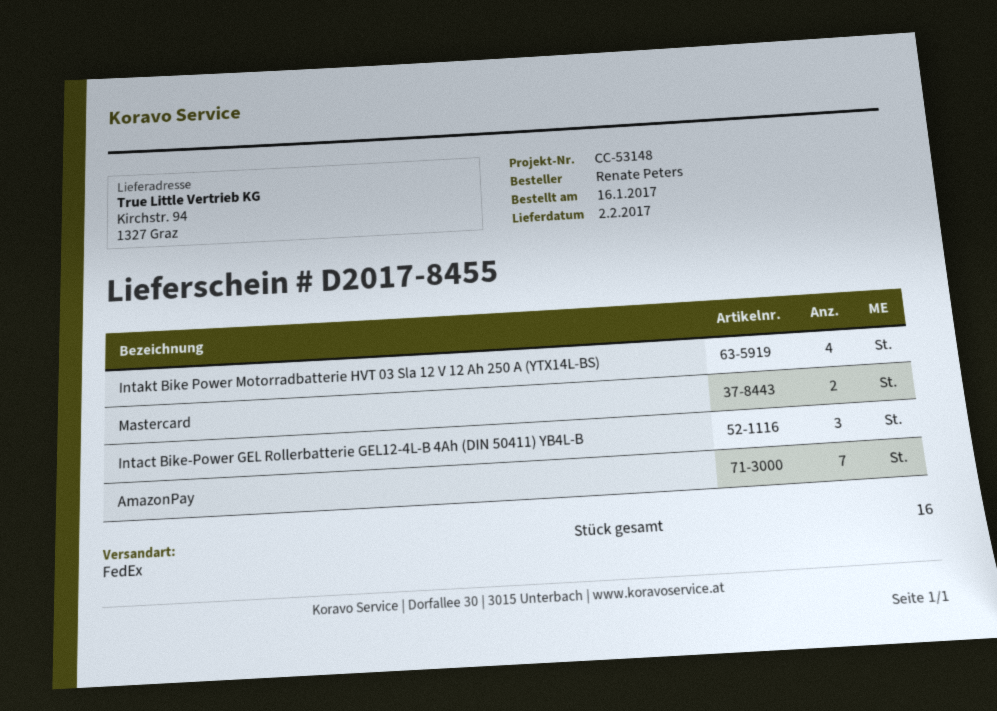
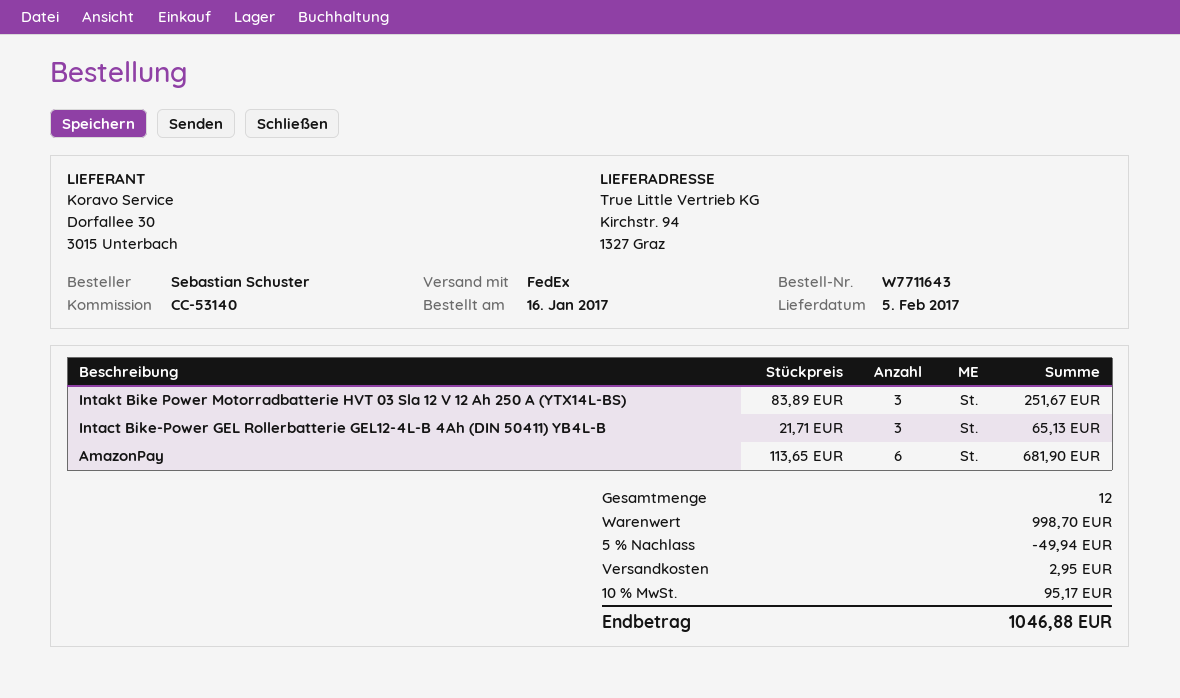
delivery date: 2017-02-02 -> 2017-02-05
reference: CC-53148 -> CC-53140
ordered by: Renate Peters -> Sebastian Schuster
Intakt Bike Power Motorradbatterie HVT 03 Sla 12 V 12 Ah 250 A (YTX14L-BS): 4 -> 3
Mastercard: 2 -> none
AmazonPay: 7 -> 6
total quantity: 16 -> 12

